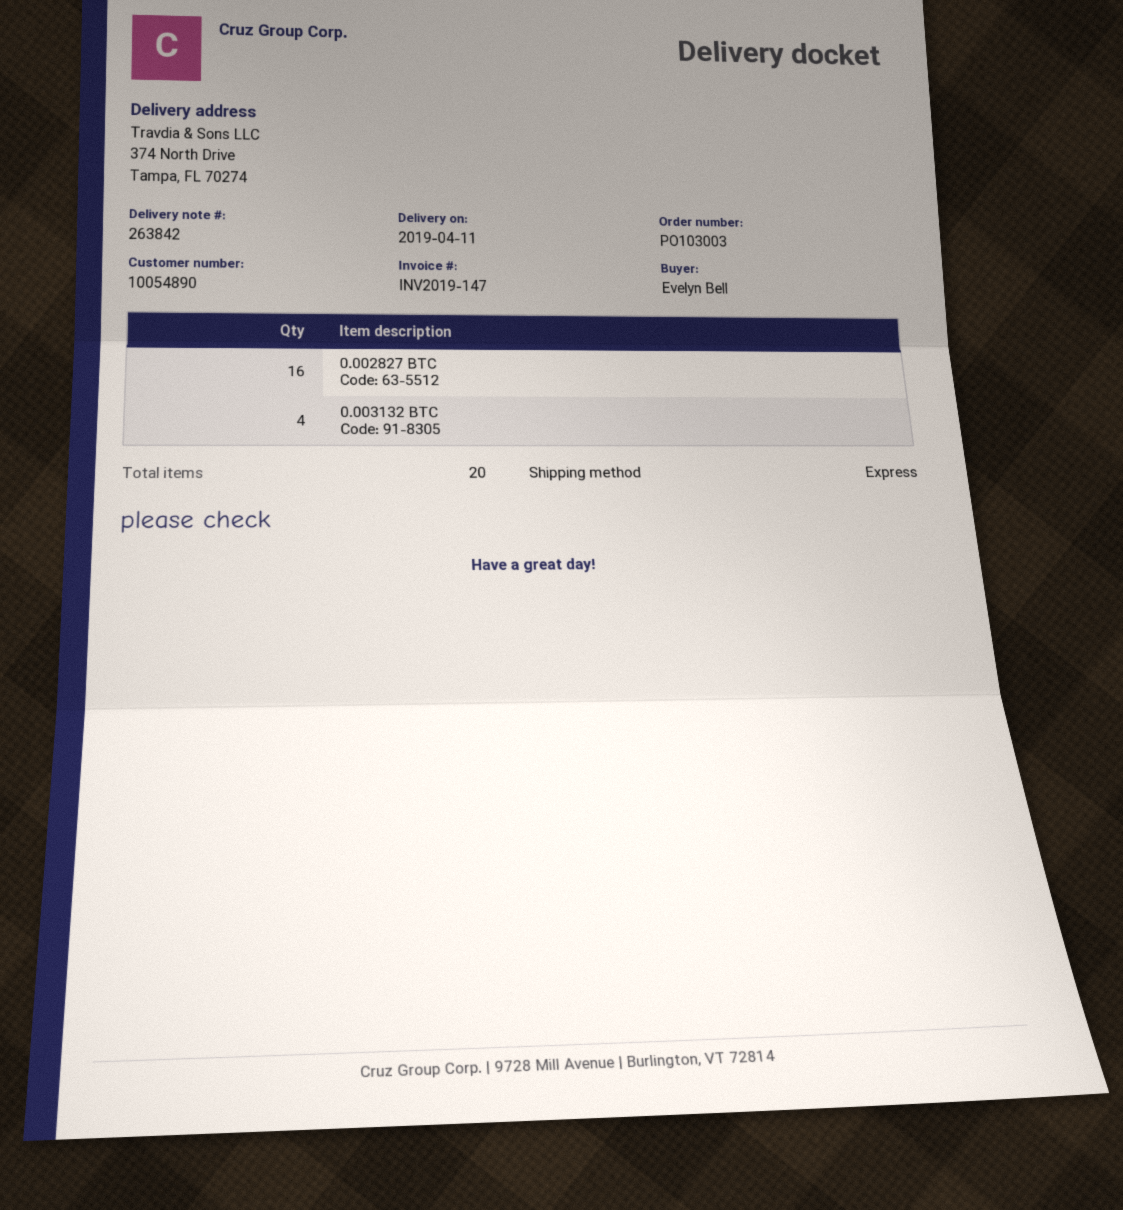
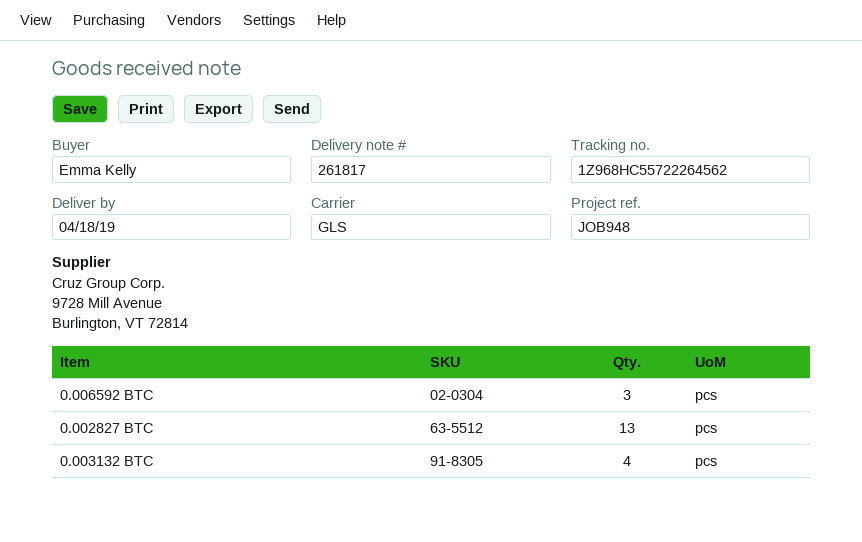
delivery note number: 263842 -> 261817
delivery date: 2019-04-11 -> 2019-04-18
ordered by: Evelyn Bell -> Emma Kelly
shipping method: express -> GLS
0.002827 BTC: 16 -> 13
0.006592 BTC: none -> 3

